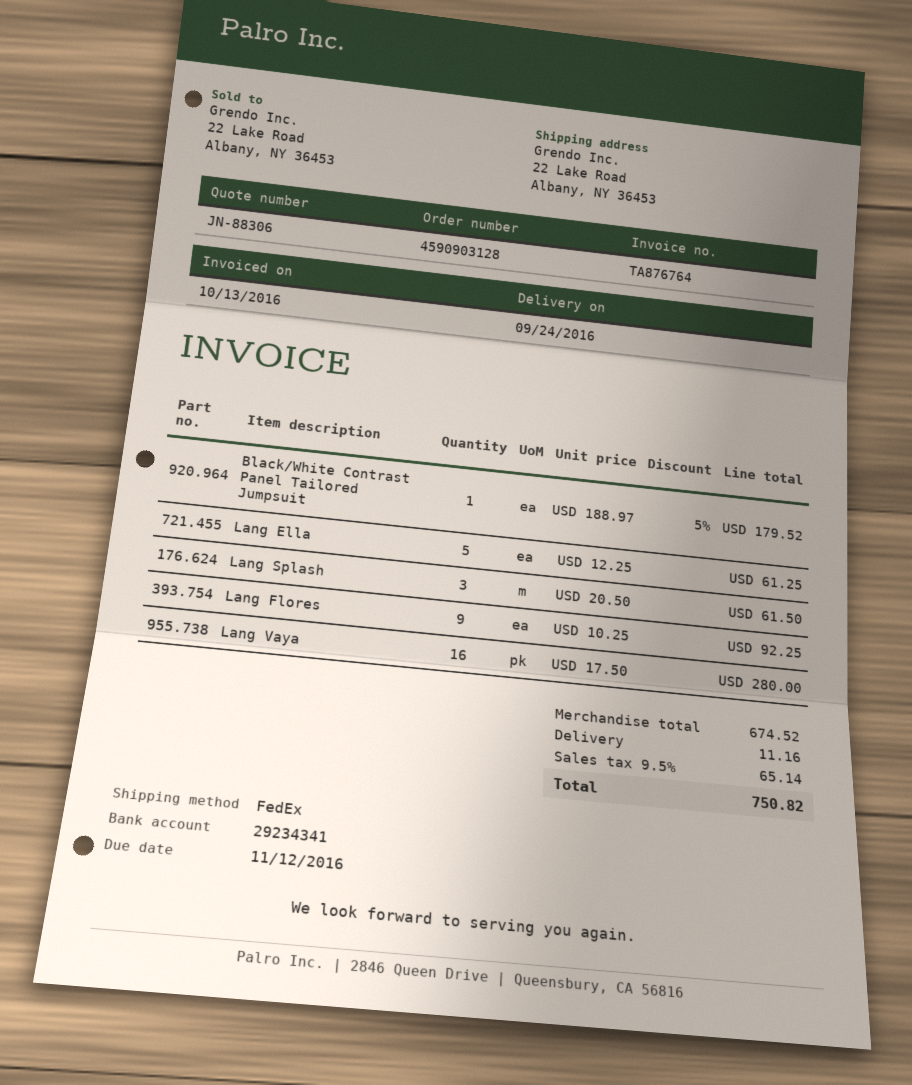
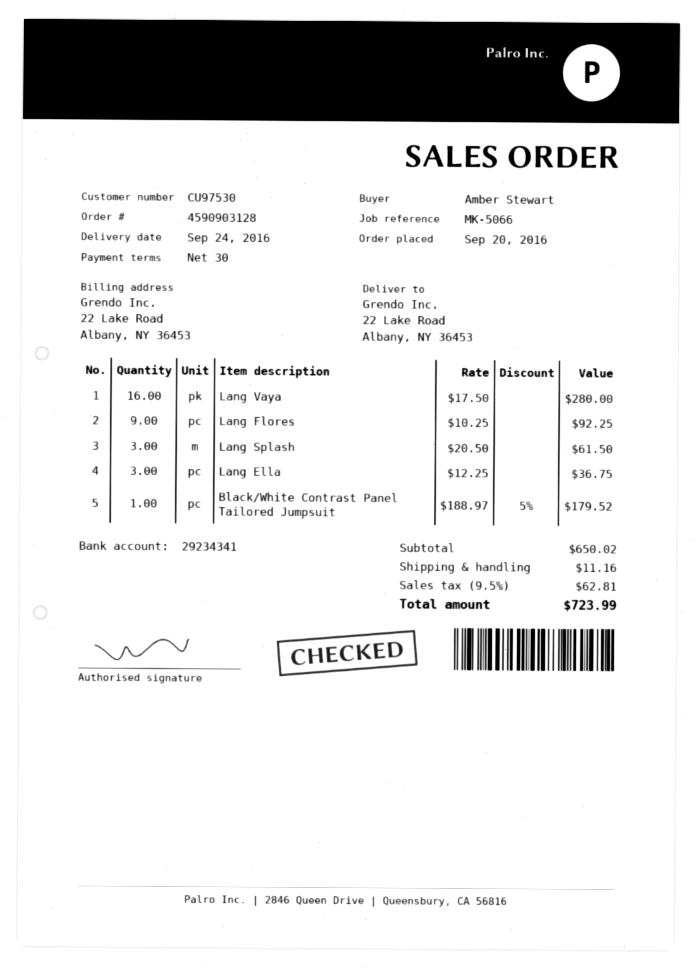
Lang Ella: 5 x 12.25 = 61.25 -> 3 x 12.25 = 36.75
subtotal: 674.52 -> 650.02
tax: 9.5% = 65.14 -> 9.5% = 62.81
total: 750.82 -> 723.99

